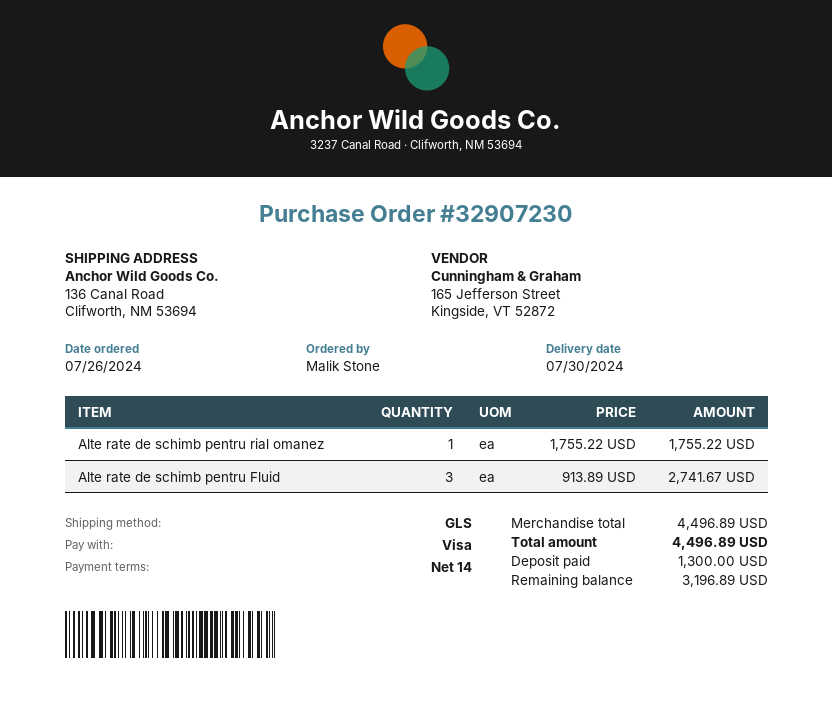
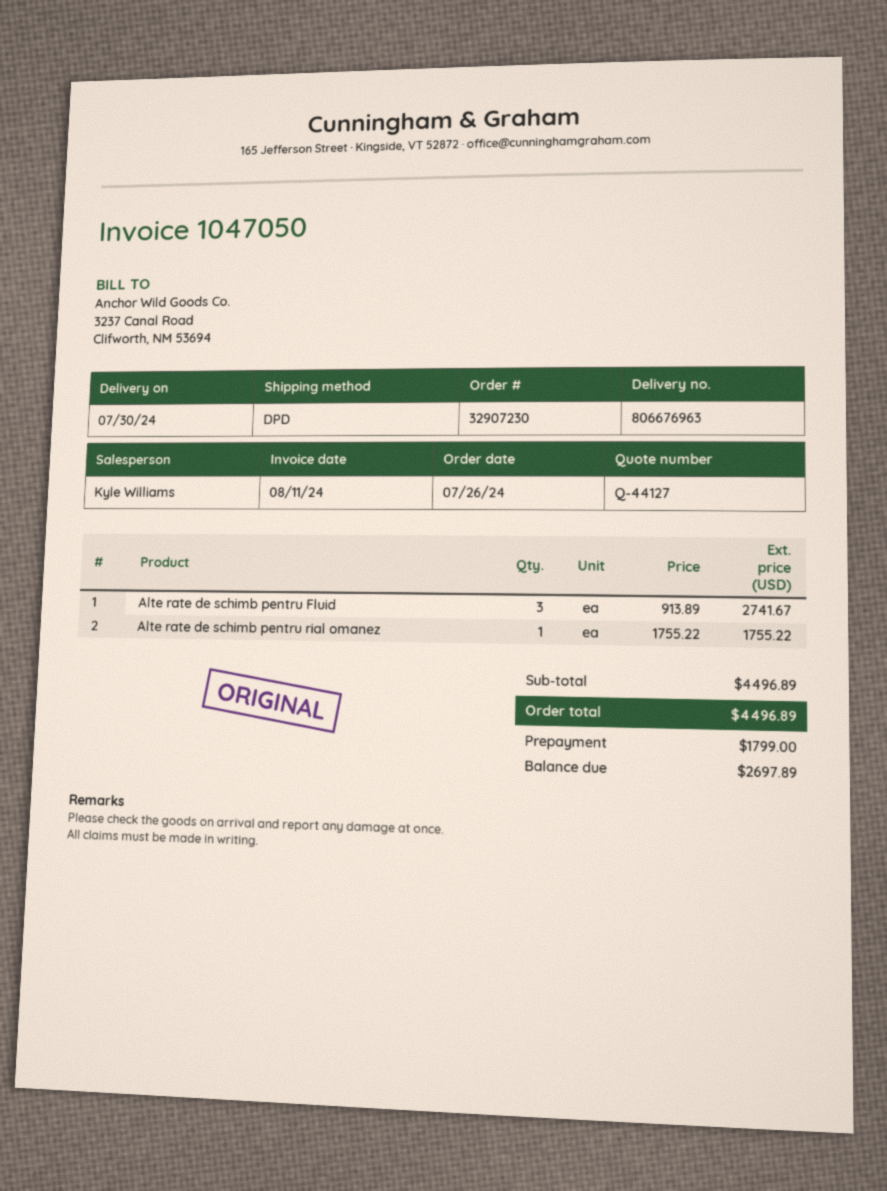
shipping method: GLS -> DPD
deposit: 1300.00 -> 1799.00
balance: 3196.89 -> 2697.89

